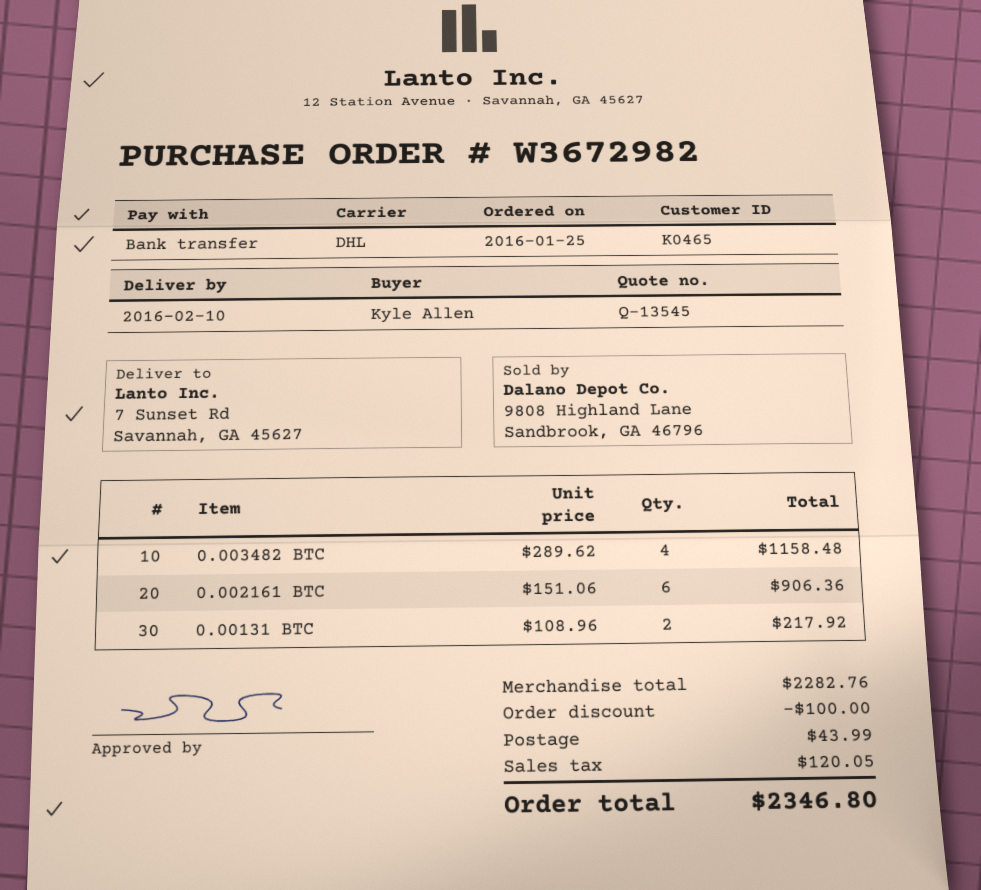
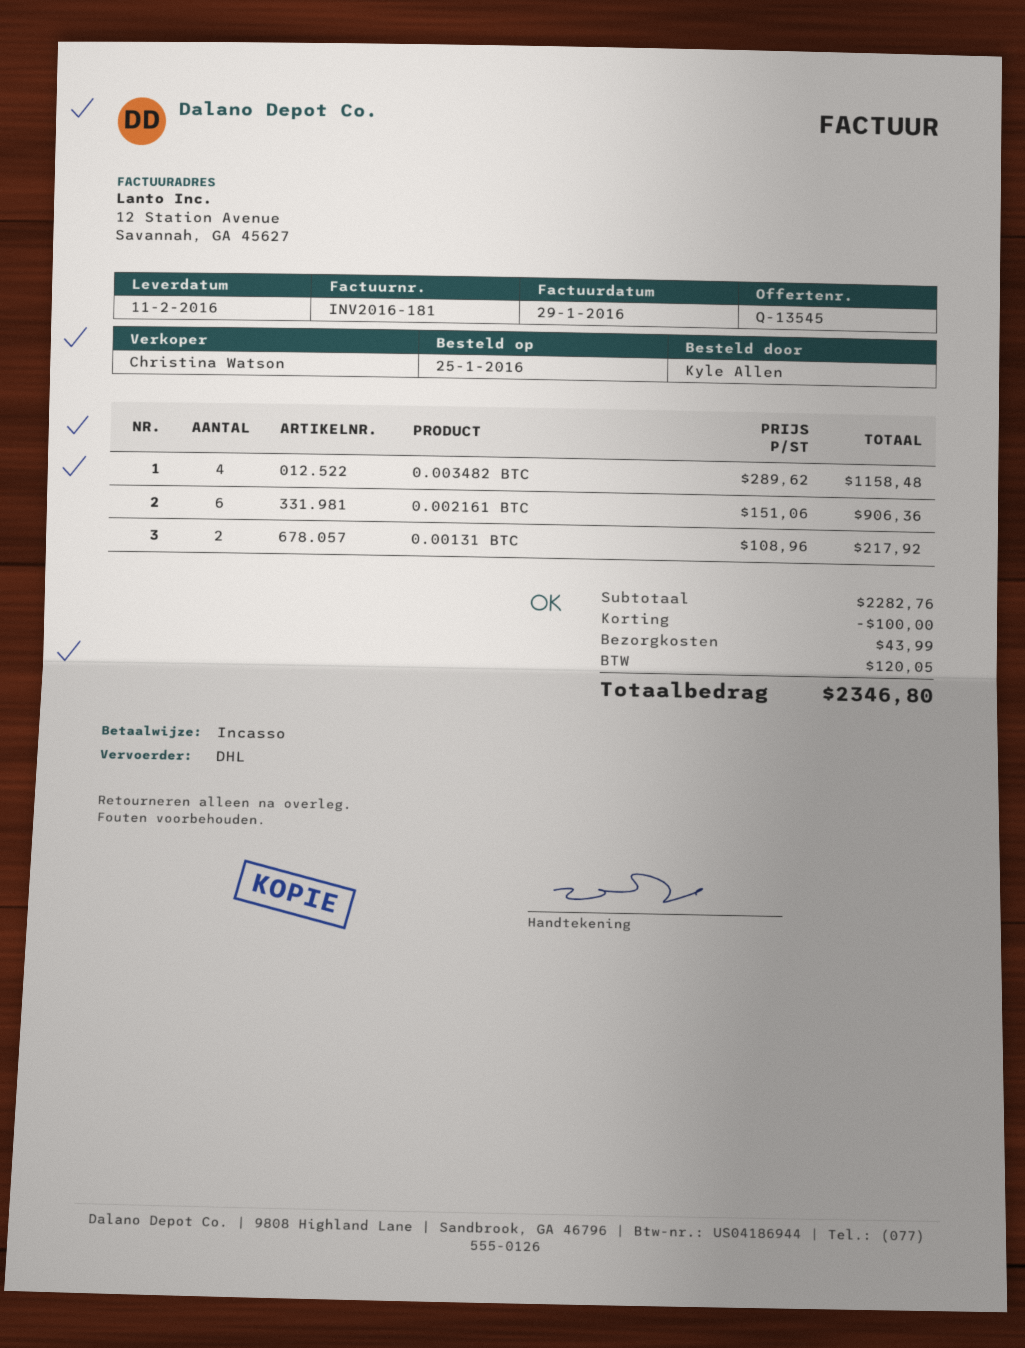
delivery date: 2016-02-10 -> 2016-02-11
payment method: bank transfer -> direct debit

